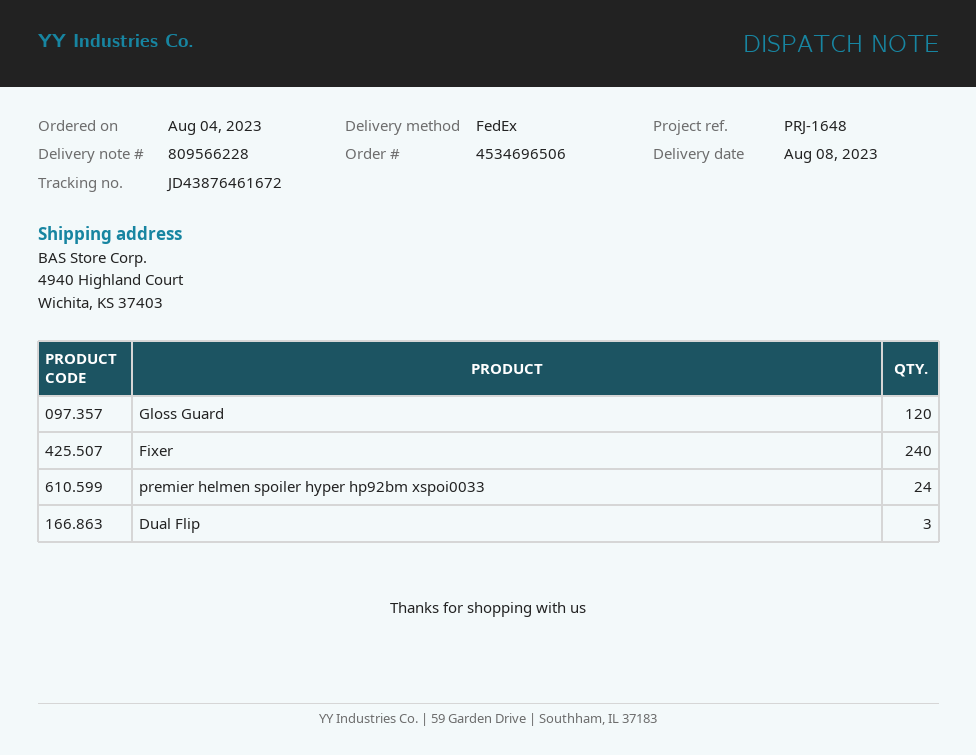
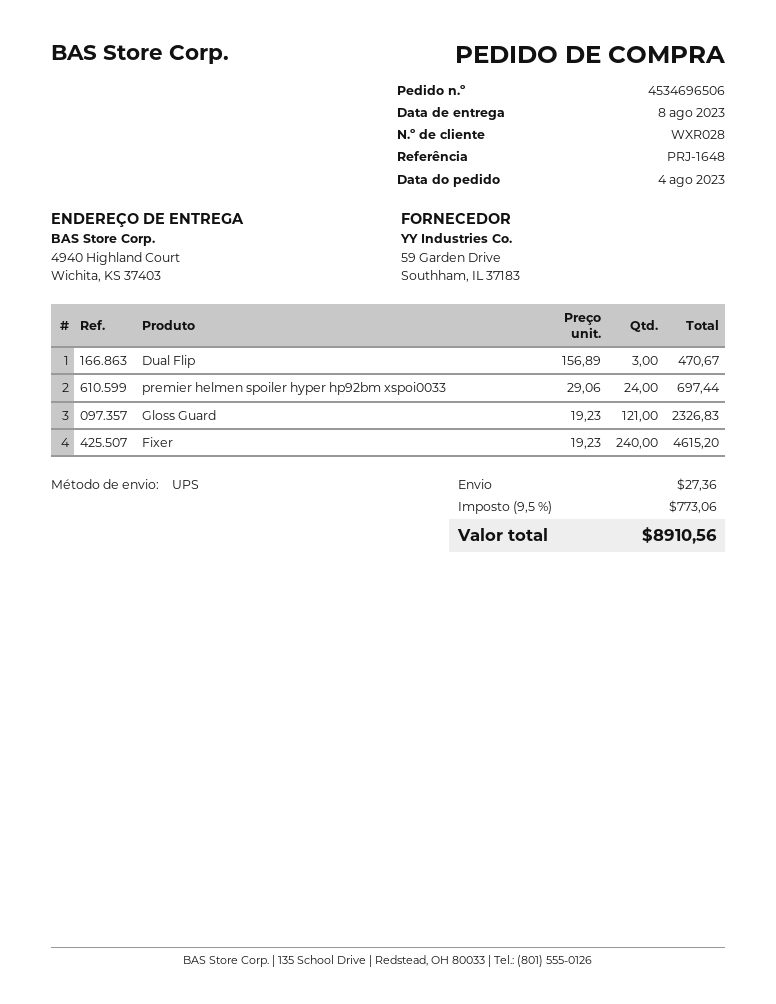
shipping method: FedEx -> UPS
Gloss Guard: 120 -> 121

